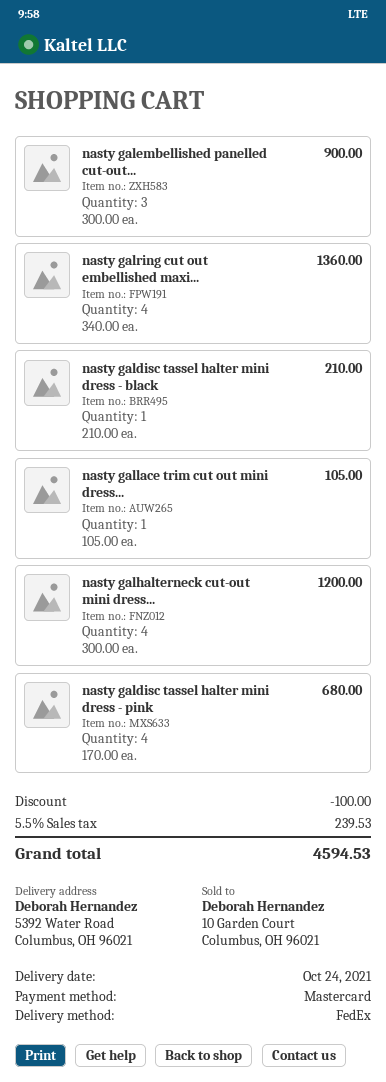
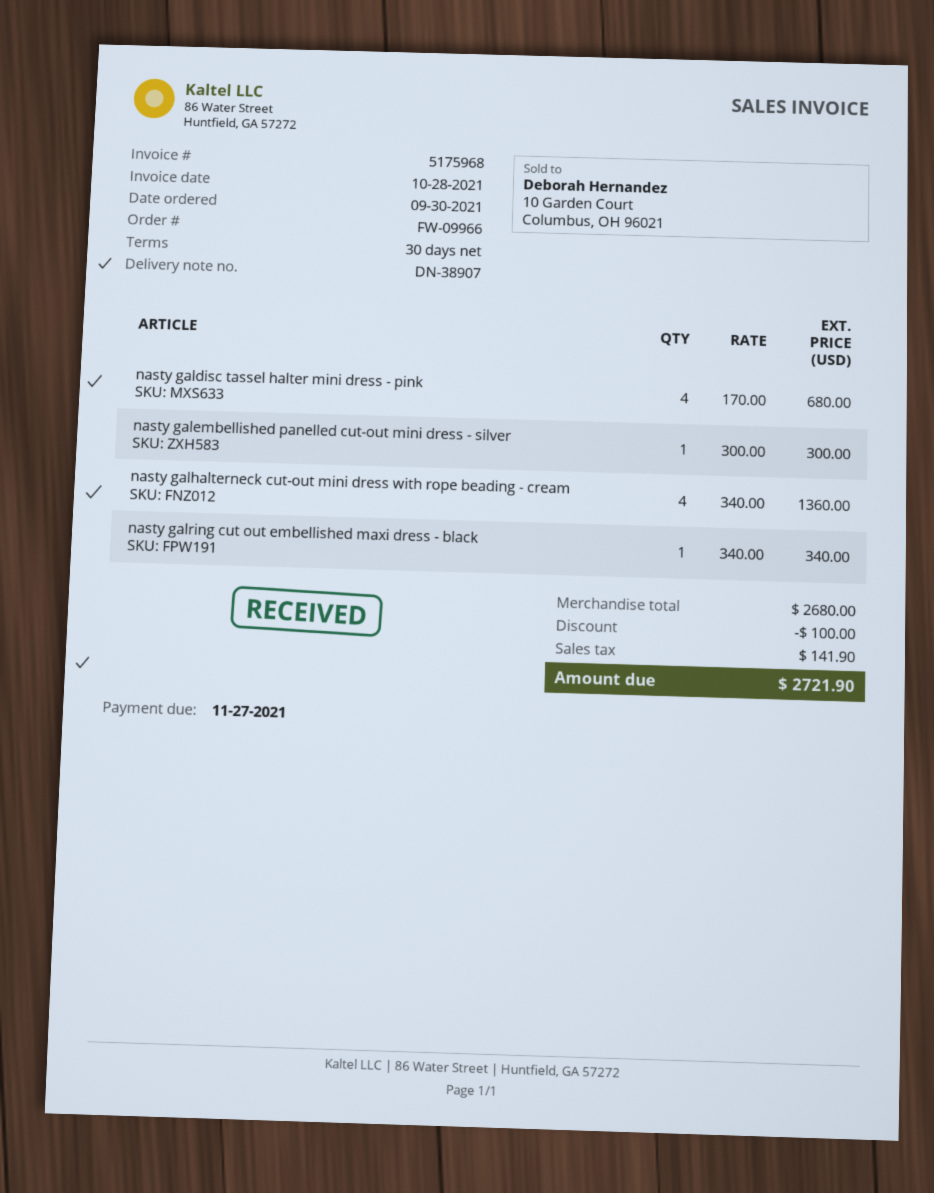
nasty galembellished panelled cut-out...: 3 x 300.00 = 900.00 -> 1 x 300.00 = 300.00
nasty galring cut out embellished maxi...: 4 x 340.00 = 1360.00 -> 1 x 340.00 = 340.00
nasty galdisc tassel halter mini dress - black: 1 x 210.00 = 210.00 -> none
nasty gallace trim cut out mini dress...: 1 x 105.00 = 105.00 -> none
nasty galhalterneck cut-out mini dress...: 4 x 300.00 = 1200.00 -> 4 x 340.00 = 1360.00
tax: 239.53 -> 141.90
total: 4594.53 -> 2721.90

